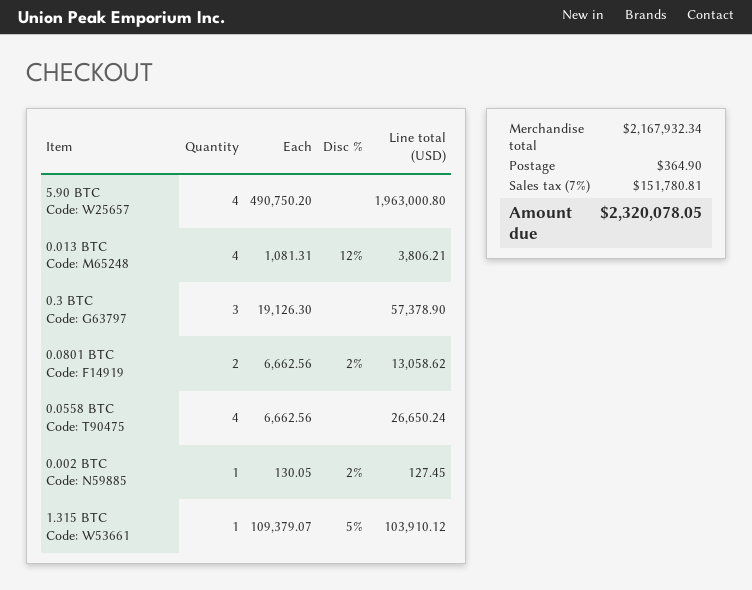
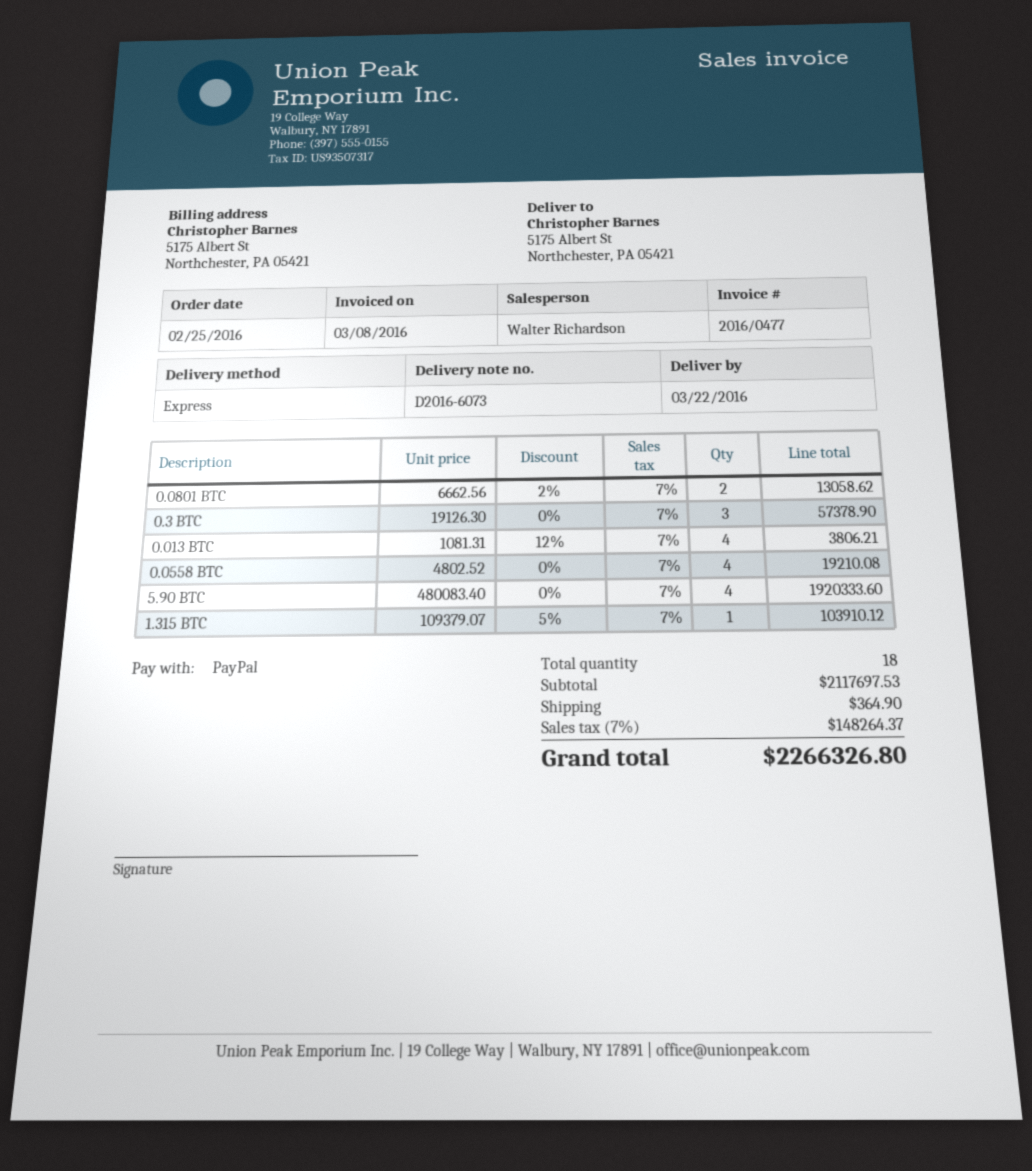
5.90 BTC: 4 x 490750.20 = 1963000.80 -> 4 x 480083.40 = 1920333.60
0.0558 BTC: 4 x 6662.56 = 26650.24 -> 4 x 4802.52 = 19210.08
0.002 BTC: 1 x 130.05 - 2% = 127.45 -> none
subtotal: 2167932.34 -> 2117697.53
tax: 7% = 151780.81 -> 7% = 148264.37
total: 2320078.05 -> 2266326.80

